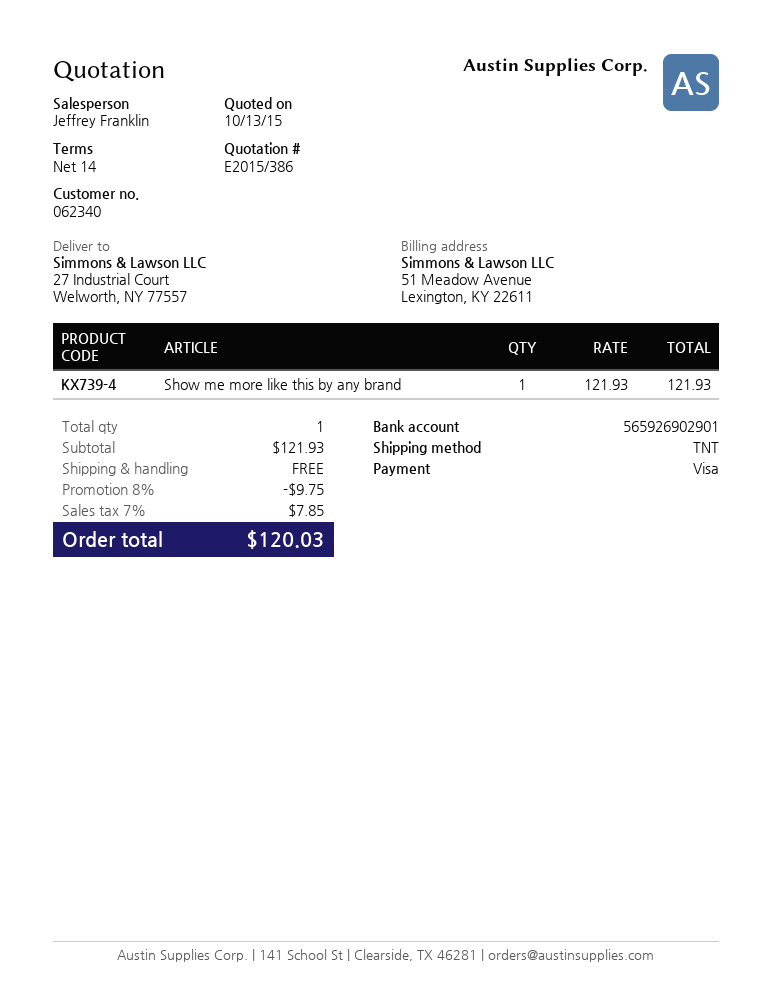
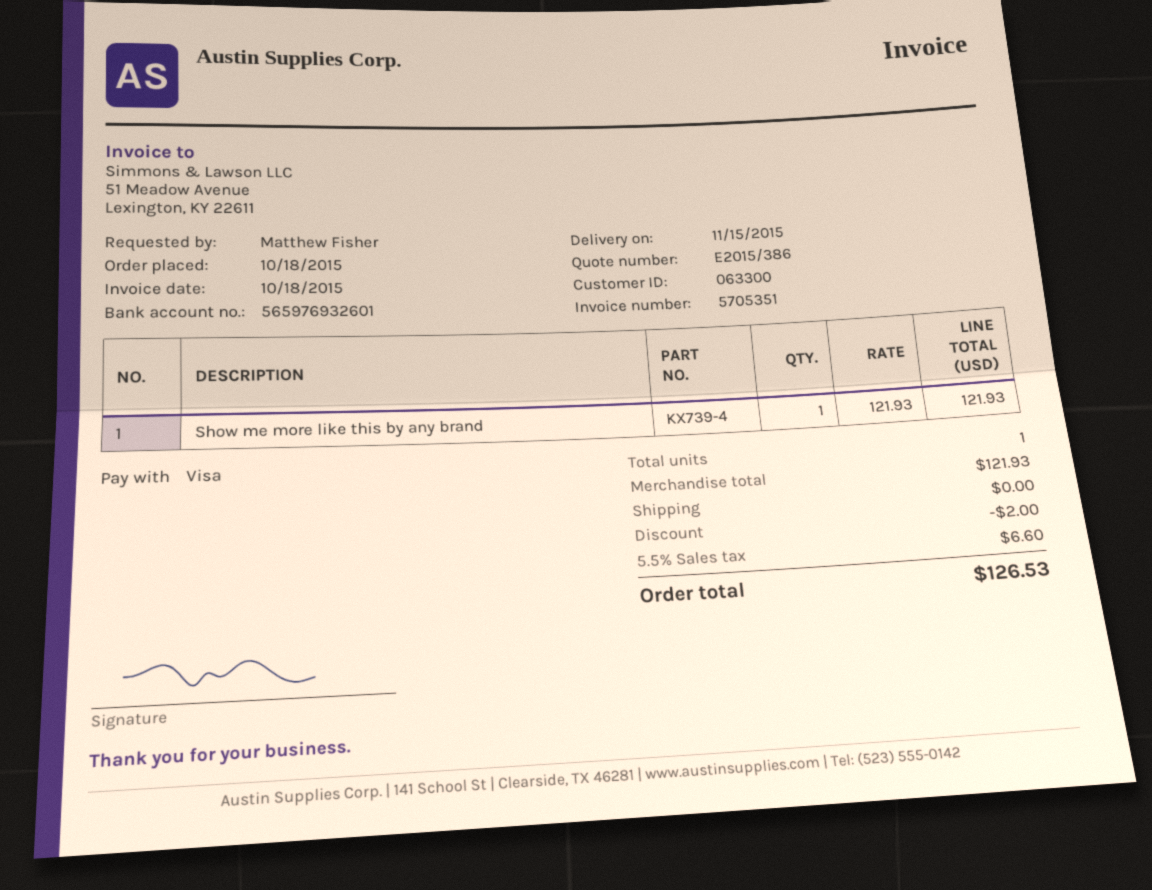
customer number: 062340 -> 063300
bank account: 565926902901 -> 565976932601
discount: 9.75 -> 2.00
tax: 7% = 7.85 -> 5.5% = 6.60
total: 120.03 -> 126.53

